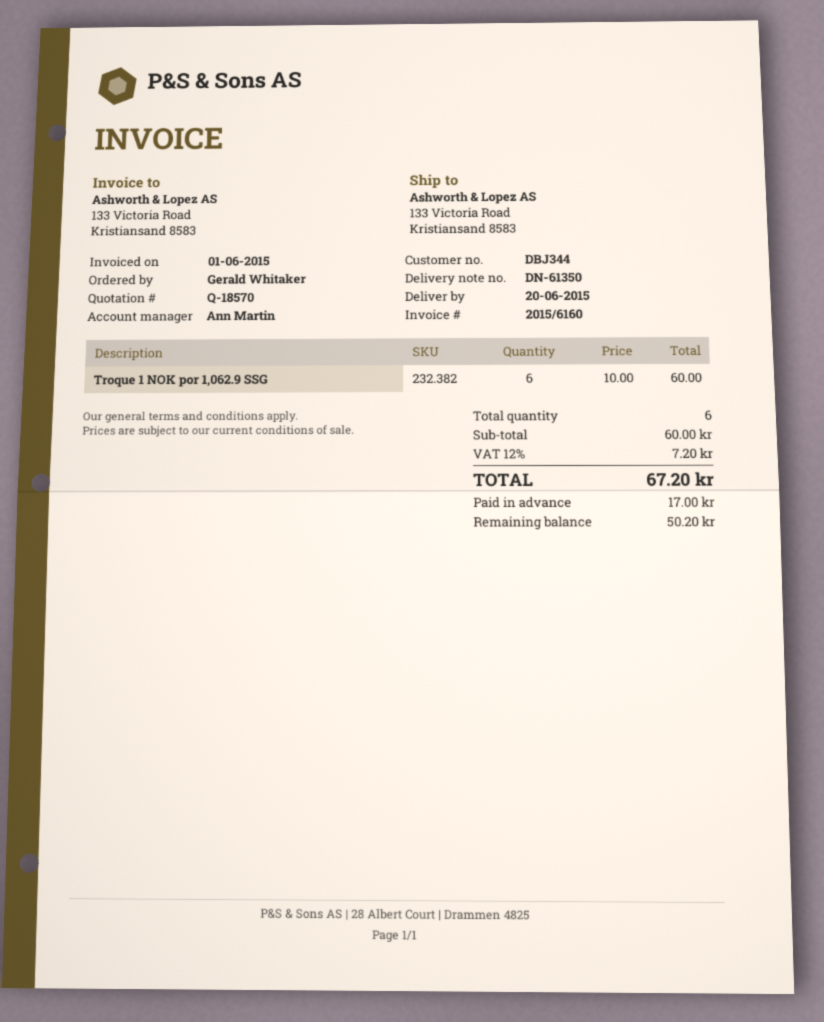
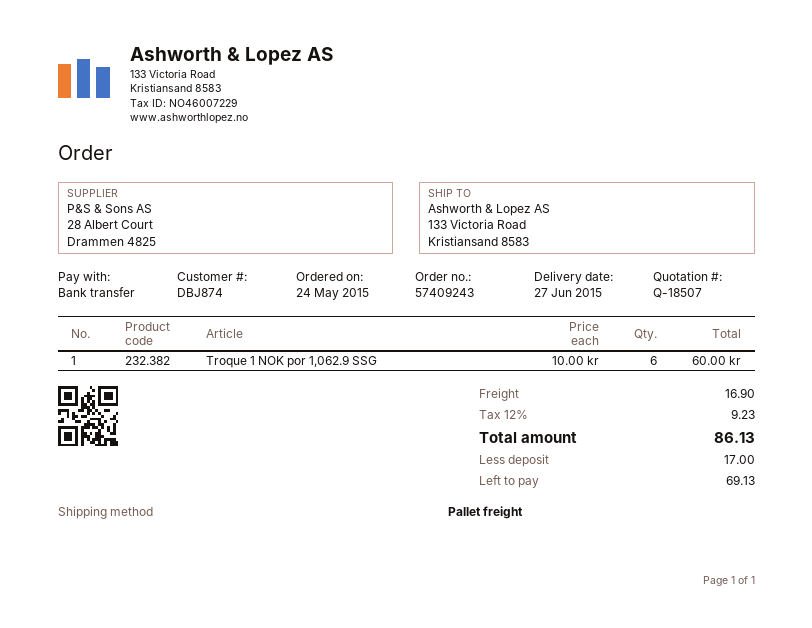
quote number: Q-18570 -> Q-18507
delivery date: 2015-06-20 -> 2015-06-27
customer number: DBJ344 -> DBJ874
shipping: none -> 16.90
tax: 12% = 7.20 -> 12% = 9.23
total: 67.20 -> 86.13
balance: 50.20 -> 69.13

